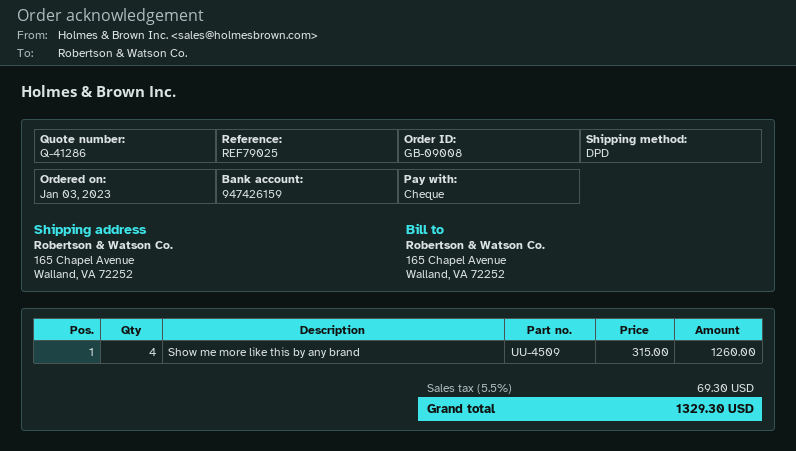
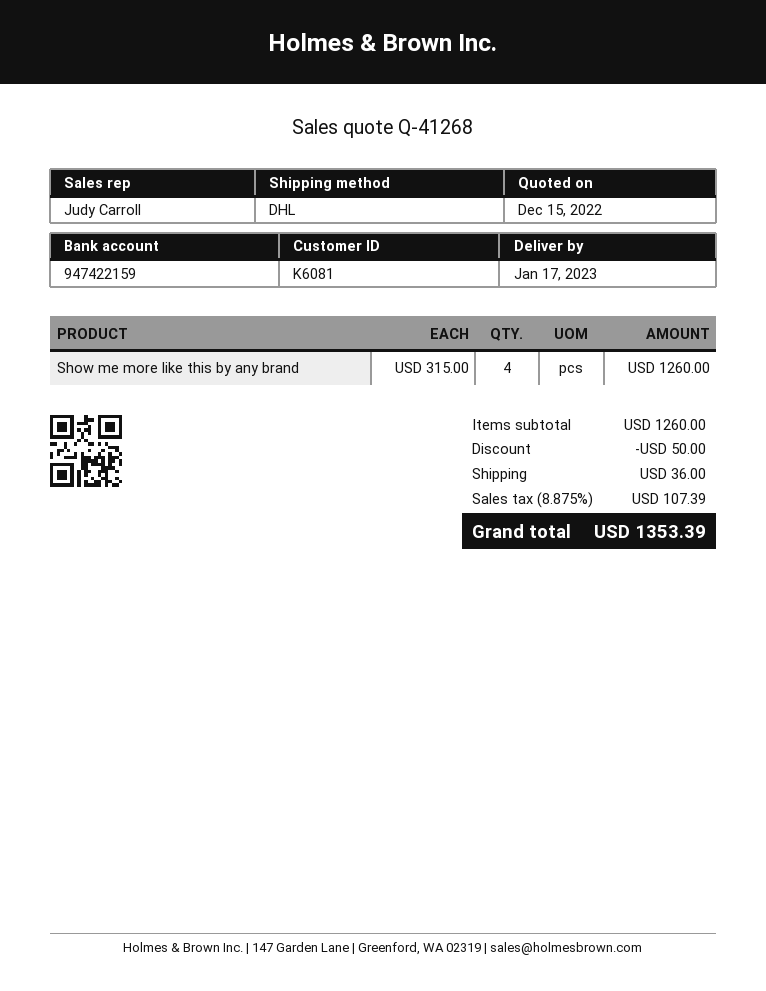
quote number: Q-41286 -> Q-41268
bank account: 947426159 -> 947422159
shipping method: DPD -> DHL
discount: none -> 50.00
shipping: none -> 36.00
tax: 5.5% = 69.30 -> 8.875% = 107.39
total: 1329.30 -> 1353.39

